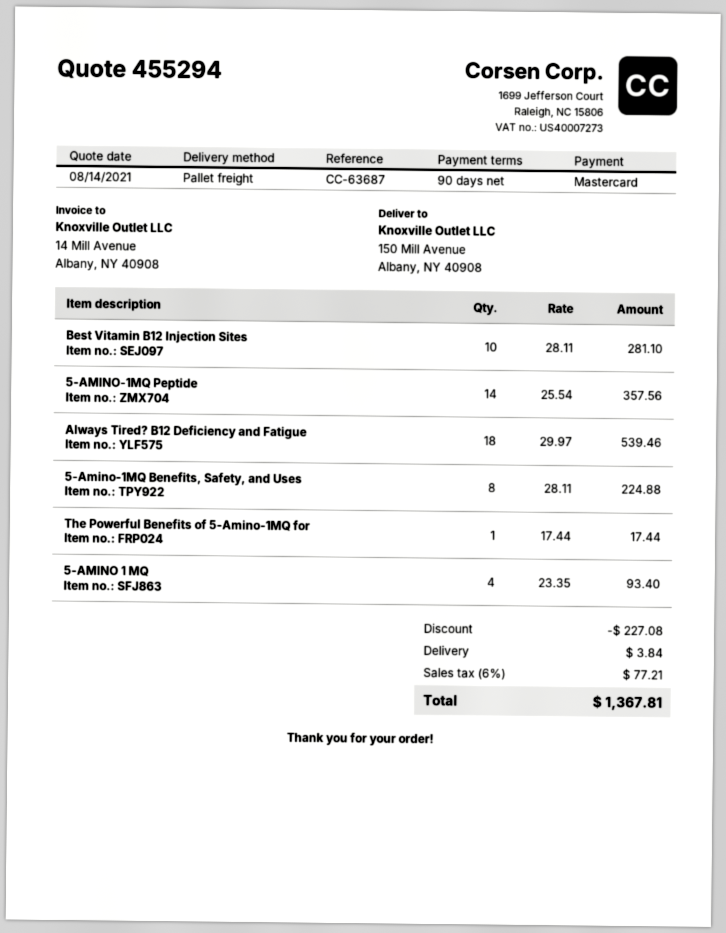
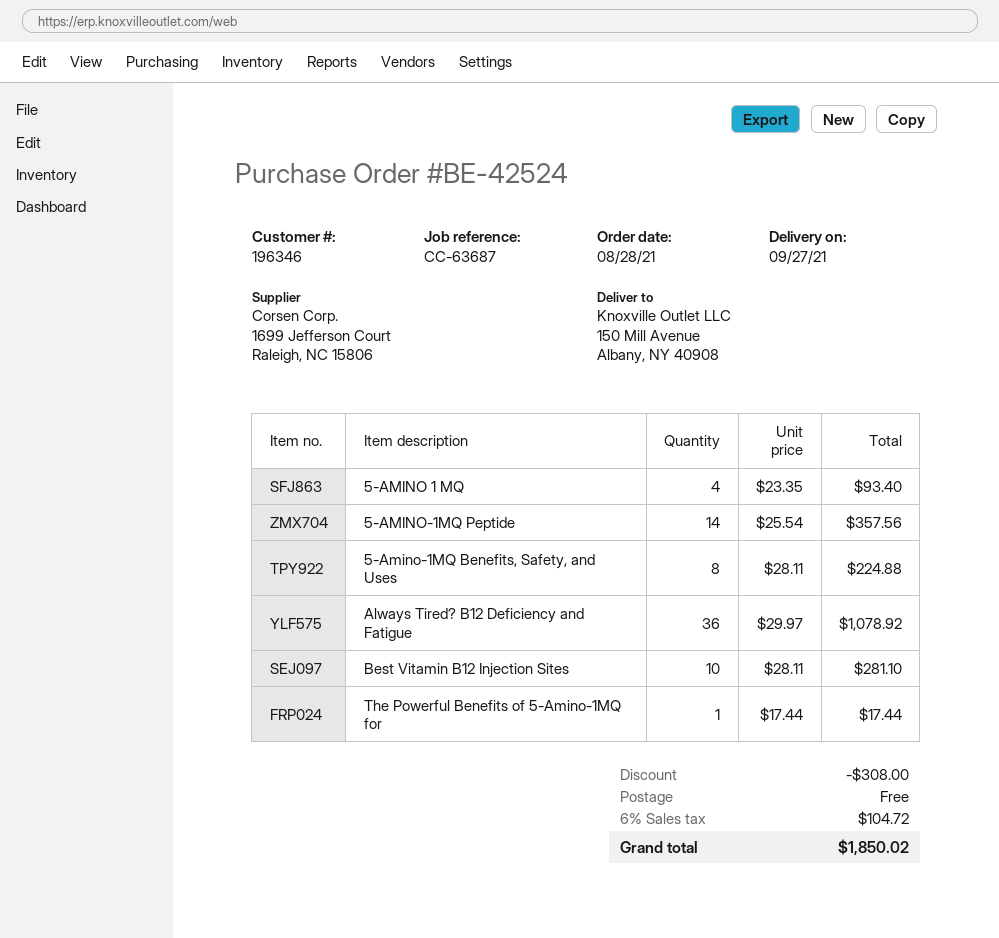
Always Tired? B12 Deficiency and Fatigue: 18 x 29.97 = 539.46 -> 36 x 29.97 = 1078.92
discount: 227.08 -> 308.00
shipping: 3.84 -> 0.00
tax: 6% = 77.21 -> 6% = 104.72
total: 1367.81 -> 1850.02

